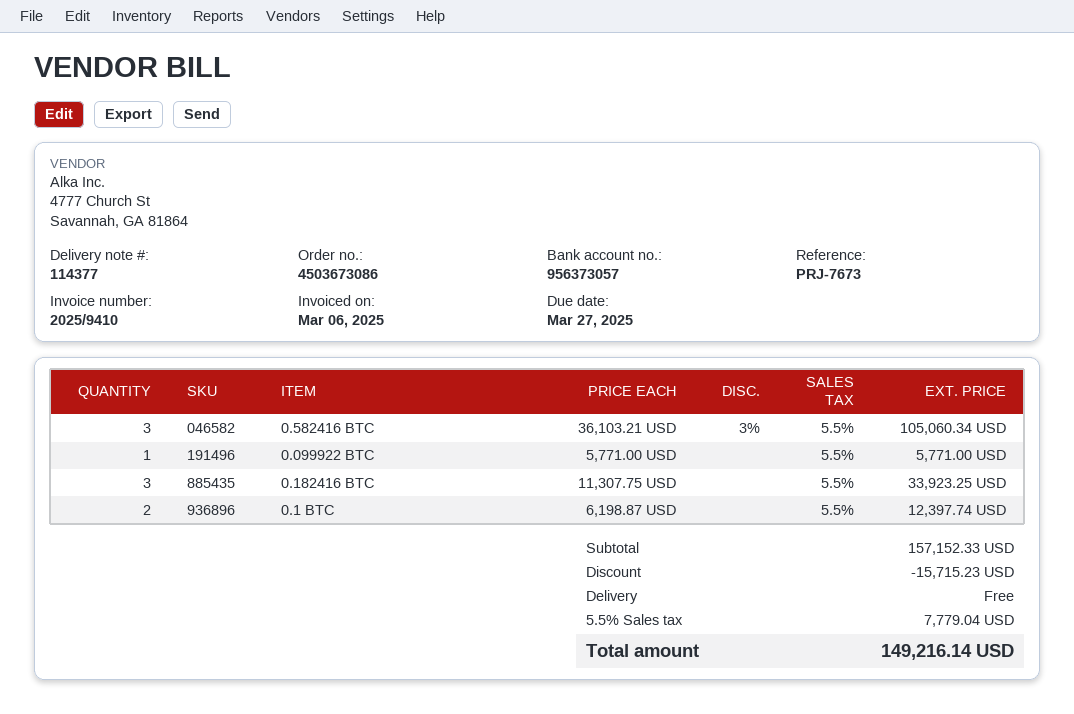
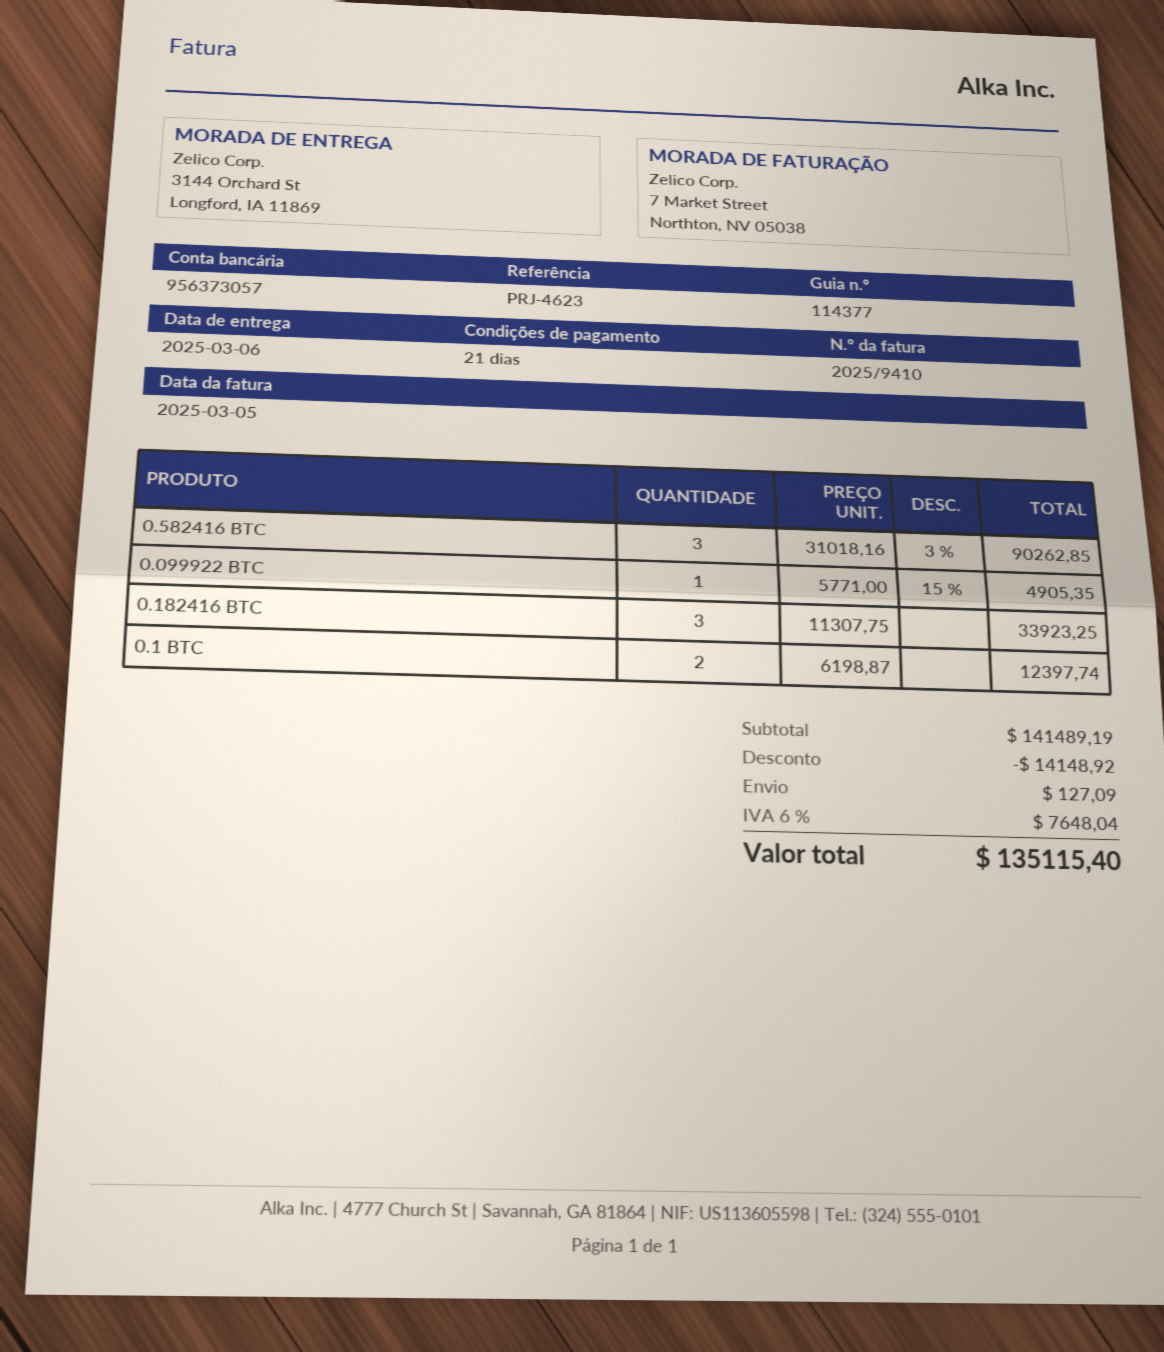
invoice date: 2025-03-06 -> 2025-03-05
reference: PRJ-7673 -> PRJ-4623
0.582416 BTC: 3 x 36103.21 - 3% = 105060.34 -> 3 x 31018.16 - 3% = 90262.85
0.099922 BTC: 1 x 5771.00 = 5771.00 -> 1 x 5771.00 - 15% = 4905.35
subtotal: 157152.33 -> 141489.19
discount: 15715.23 -> 14148.92
shipping: 0.00 -> 127.09
tax: 5.5% = 7779.04 -> 6% = 7648.04
total: 149216.14 -> 135115.40

